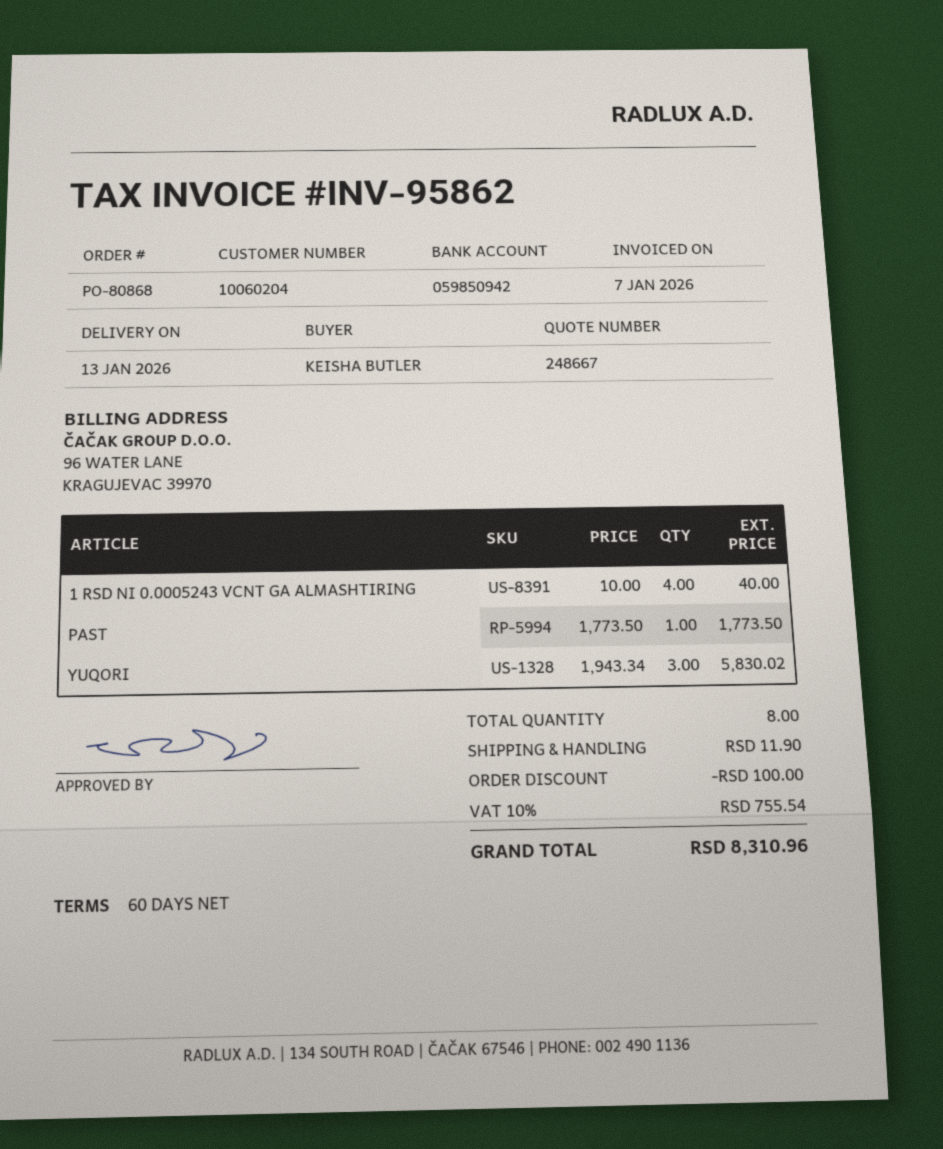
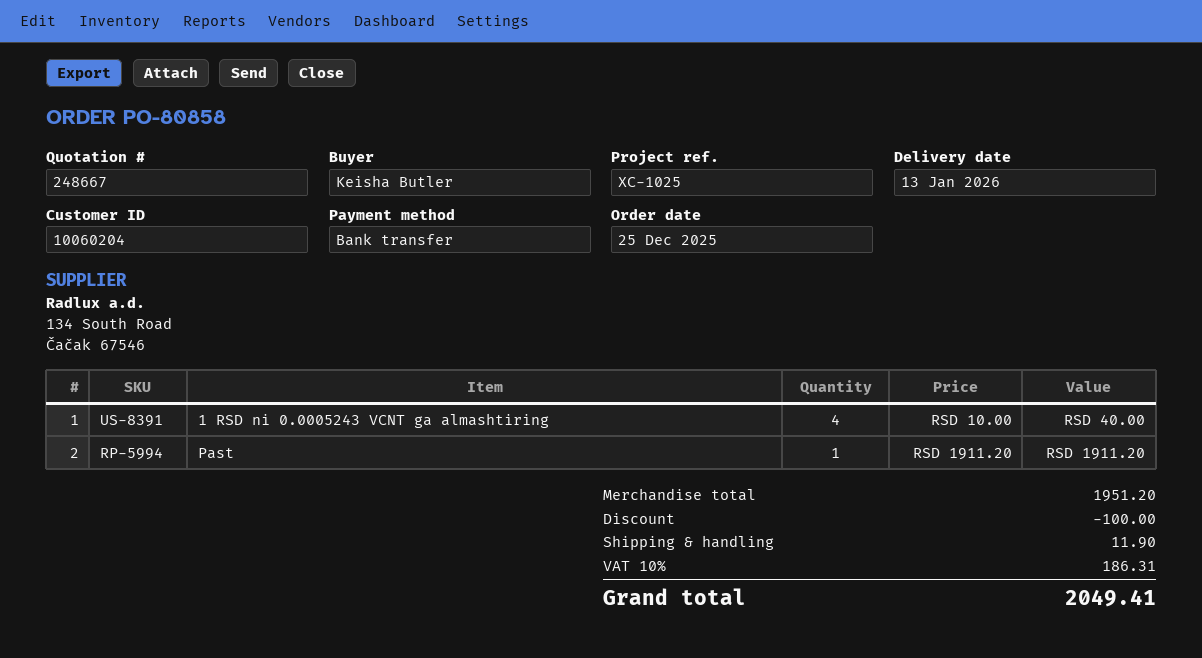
order number: PO-80868 -> PO-80858
PAST: 1 x 1773.50 = 1773.50 -> 1 x 1911.20 = 1911.20
YUQORI: 3 x 1943.34 = 5830.02 -> none
tax: 10% = 755.54 -> 10% = 186.31
total: 8310.96 -> 2049.41

